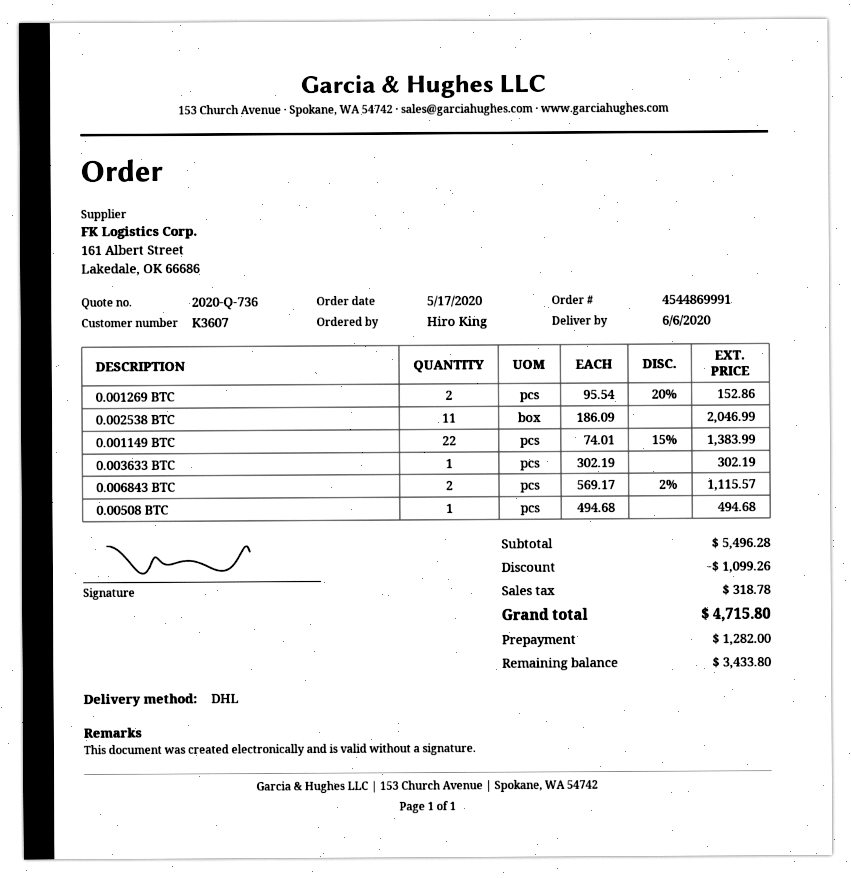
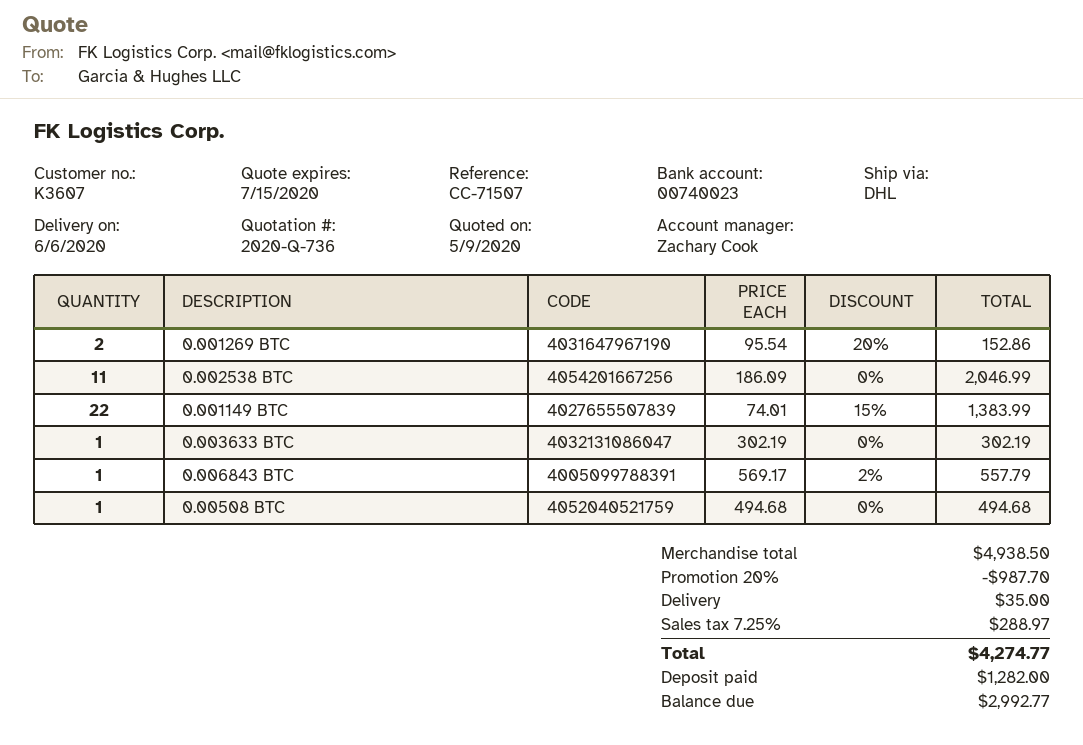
0.006843 BTC: 2 x 569.17 - 2% = 1115.57 -> 1 x 569.17 - 2% = 557.79
subtotal: 5496.28 -> 4938.50
discount: 1099.26 -> 987.70
shipping: none -> 35.00
tax: 318.78 -> 288.97
total: 4715.80 -> 4274.77
balance: 3433.80 -> 2992.77

